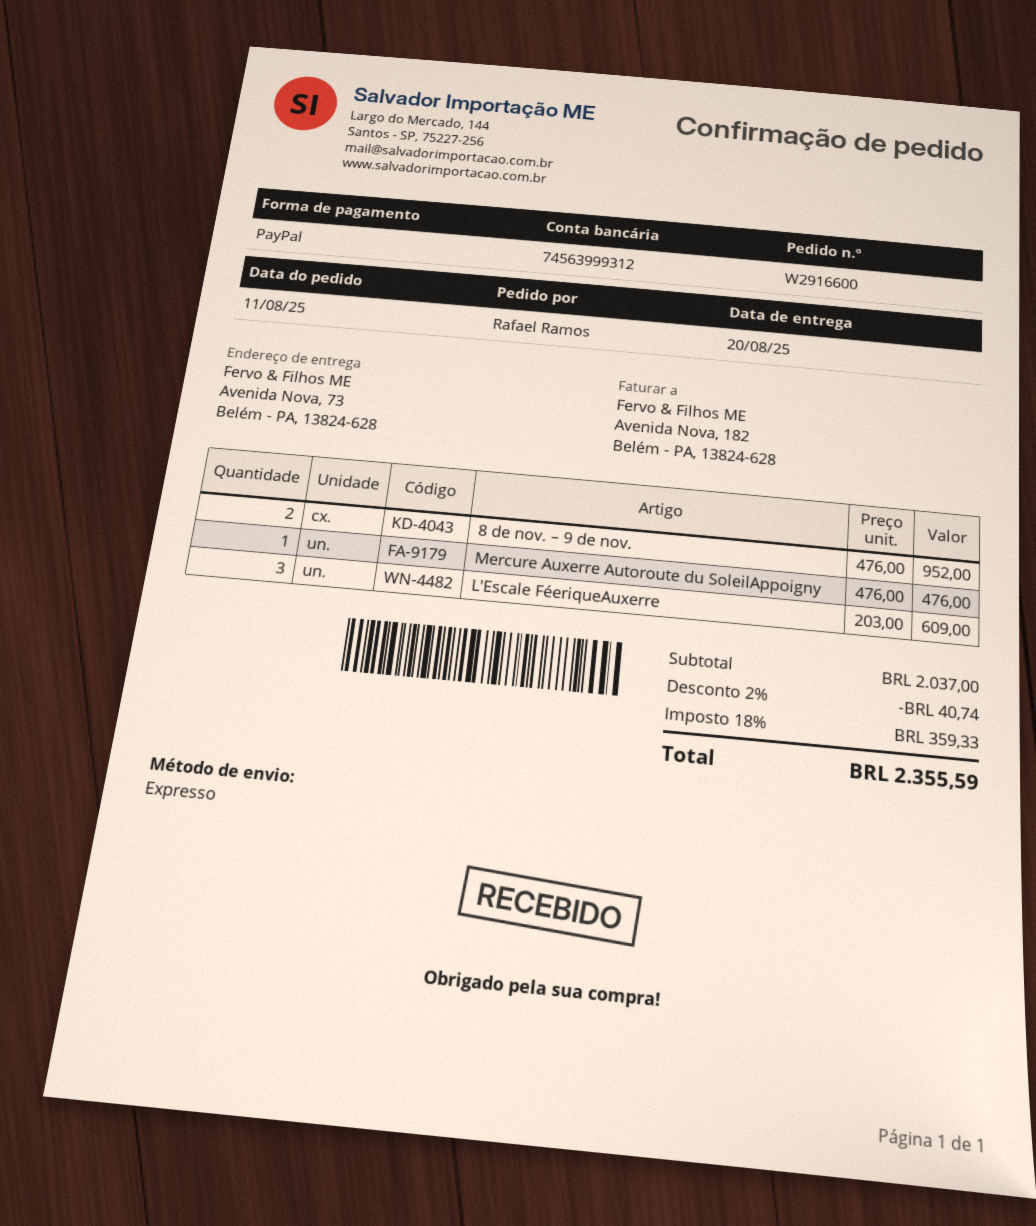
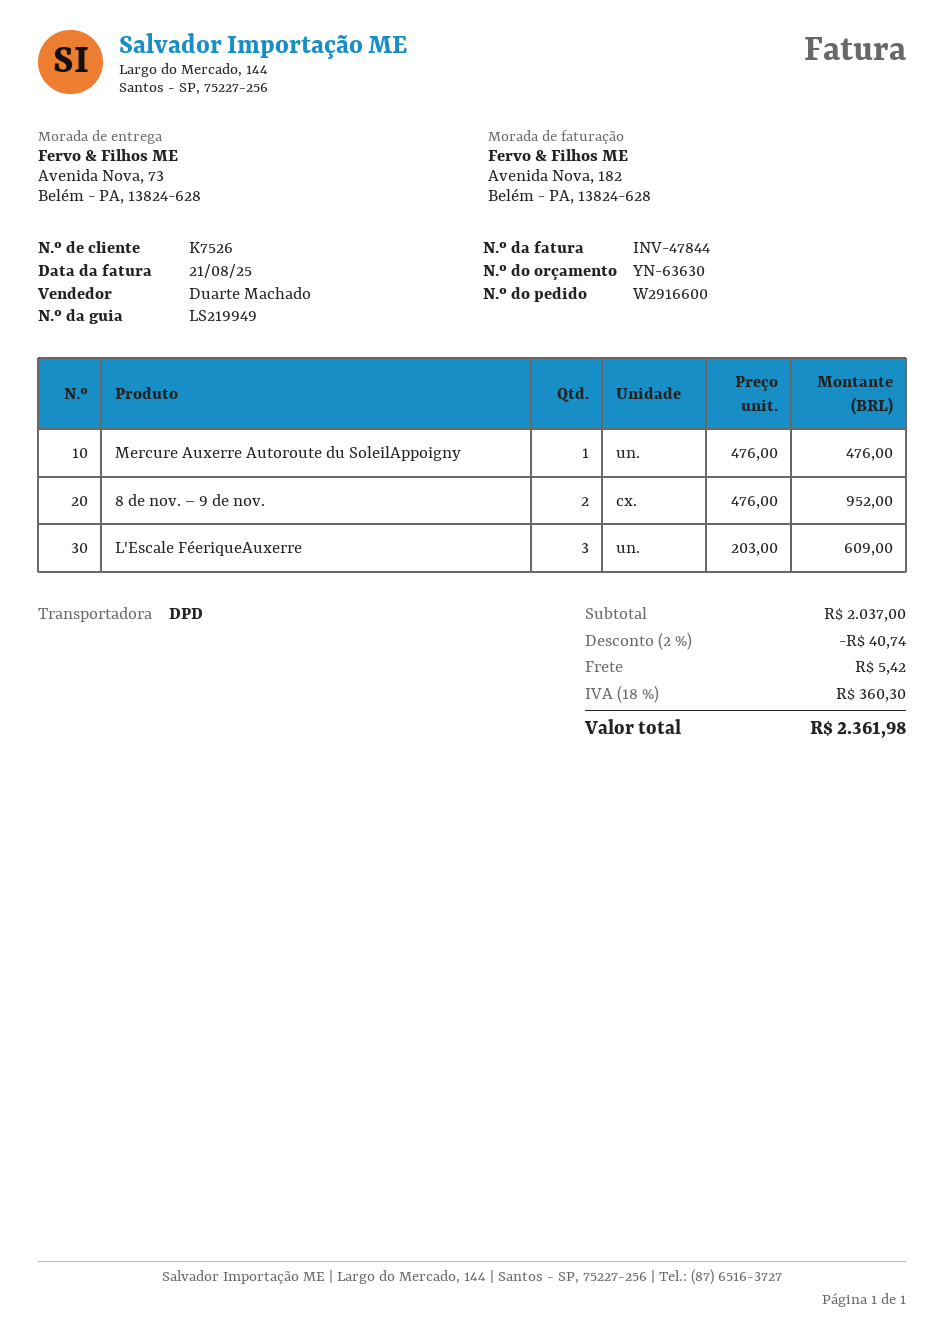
shipping method: express -> DPD
shipping: none -> 5.42
tax: 18% = 359.33 -> 18% = 360.30
total: 2355.59 -> 2361.98

